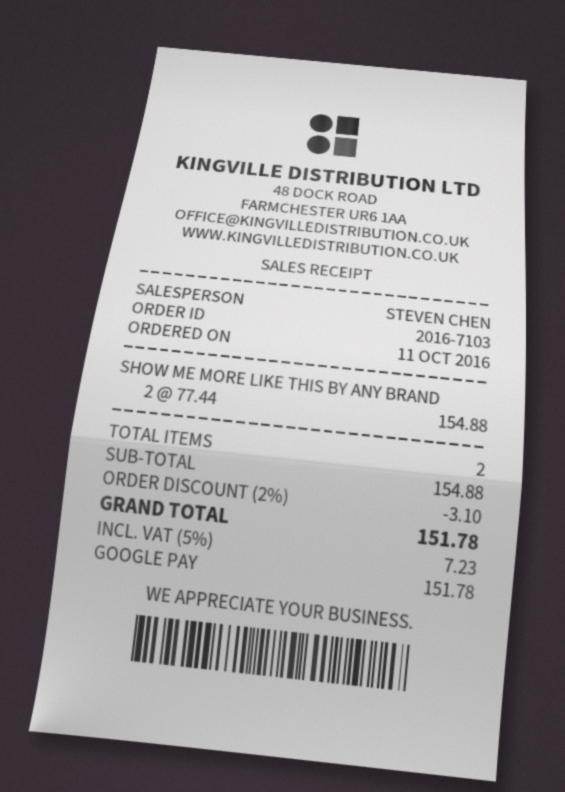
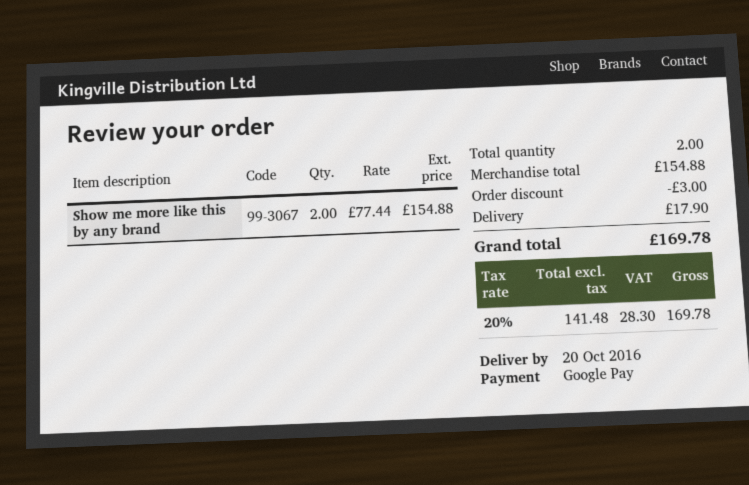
discount: 3.10 -> 3.00
shipping: none -> 17.90
tax: 5% = 7.23 -> 20% = 28.30
total: 151.78 -> 169.78

